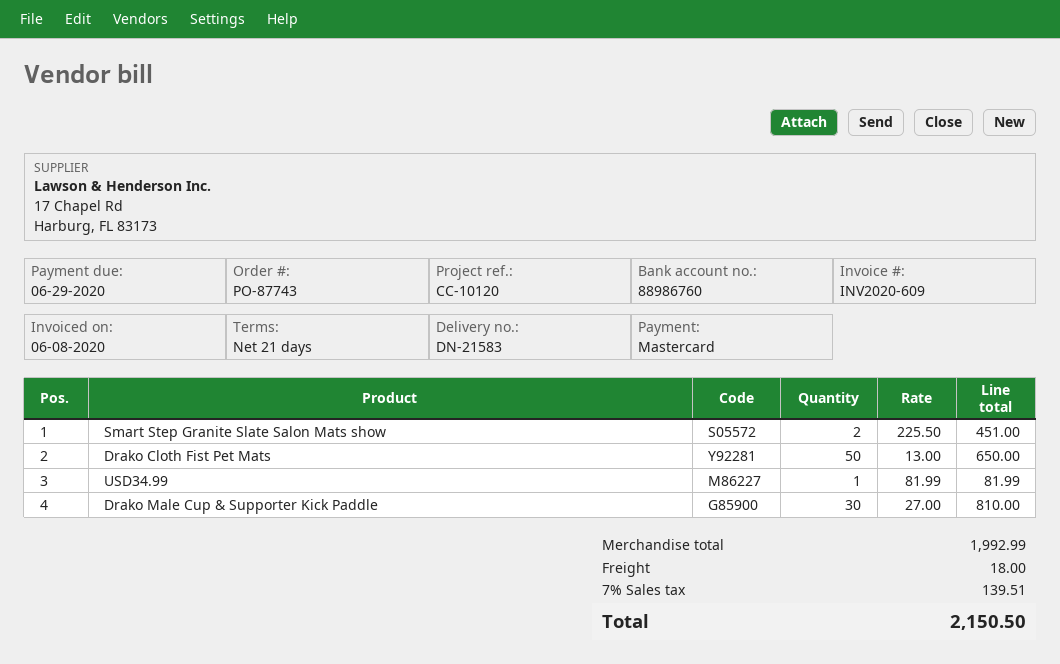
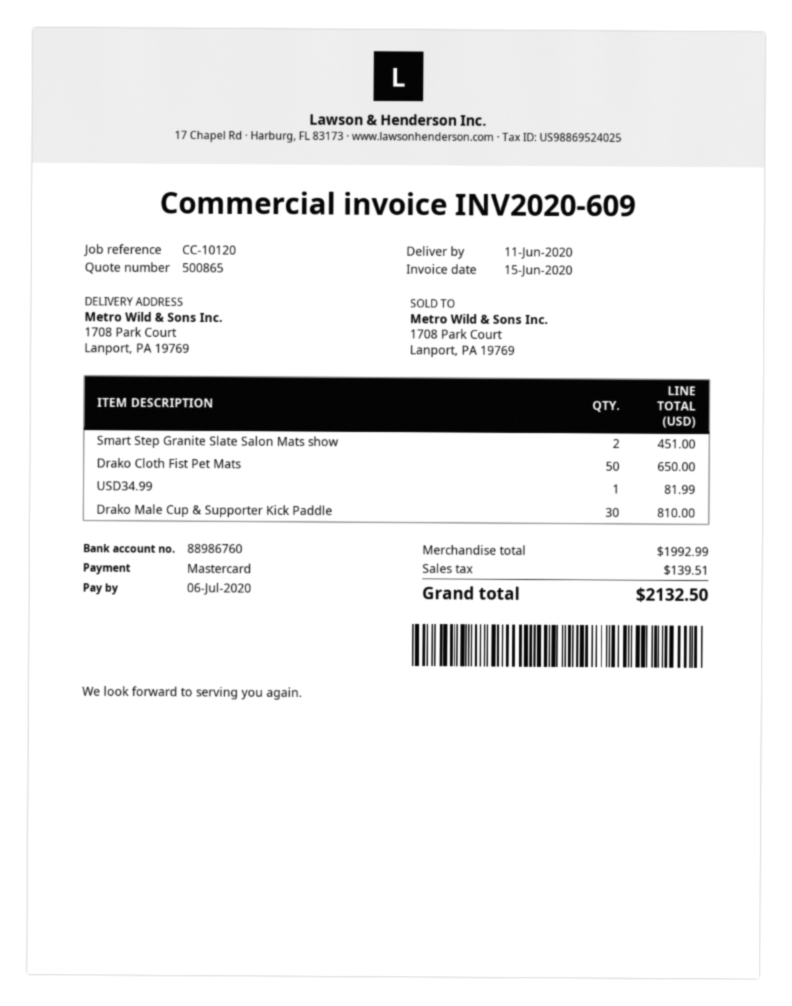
invoice date: 2020-06-08 -> 2020-06-15
due date: 2020-06-29 -> 2020-07-06
shipping: 18.00 -> none
total: 2150.50 -> 2132.50

